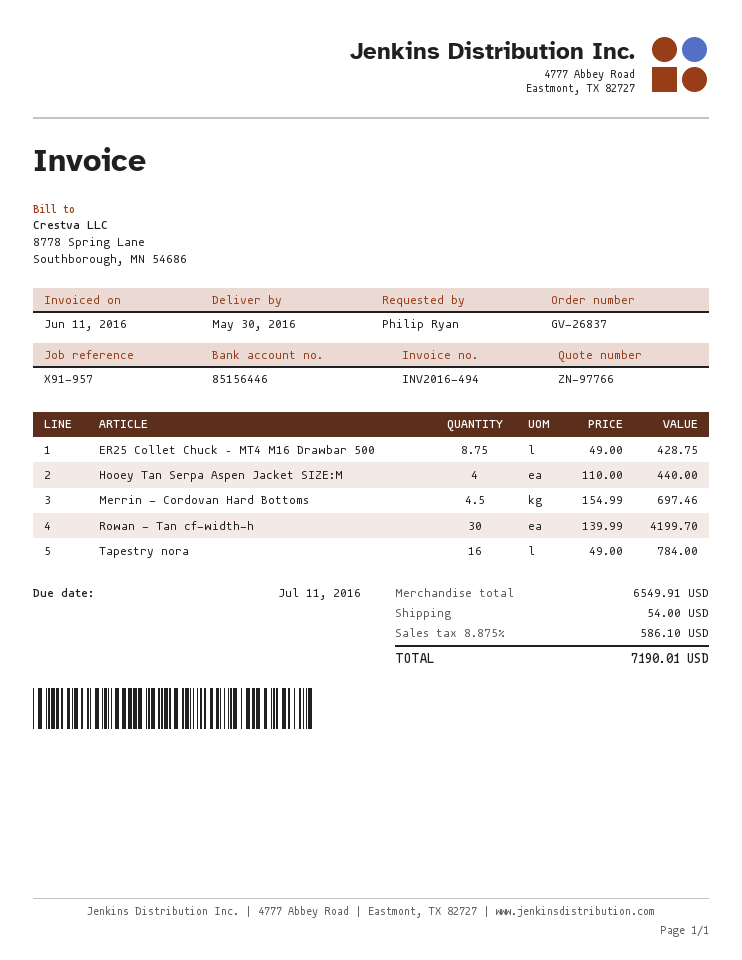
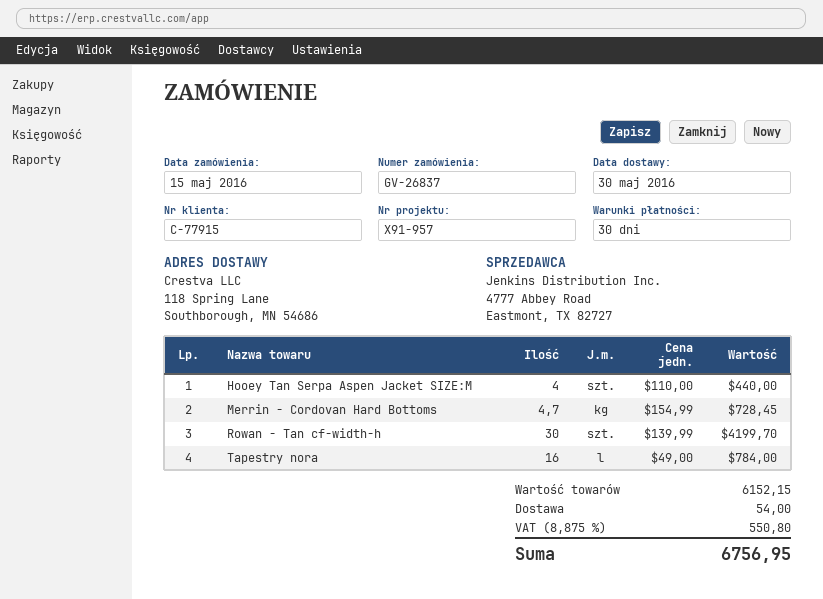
ER25 Collet Chuck – MT4 M16 Drawbar 500: 8.75 x 49.00 = 428.75 -> none
Merrin - Cordovan Hard Bottoms: 4.5 x 154.99 = 697.46 -> 4.7 x 154.99 = 728.45
subtotal: 6549.91 -> 6152.15
tax: 8.875% = 586.10 -> 8.875% = 550.80
total: 7190.01 -> 6756.95

